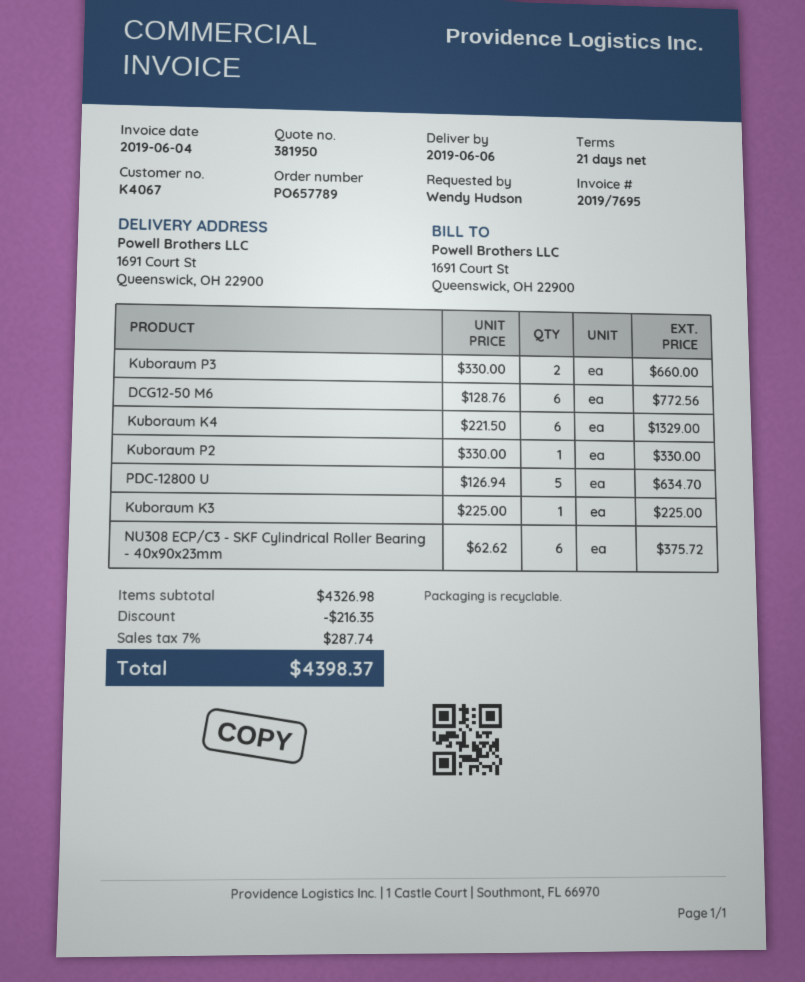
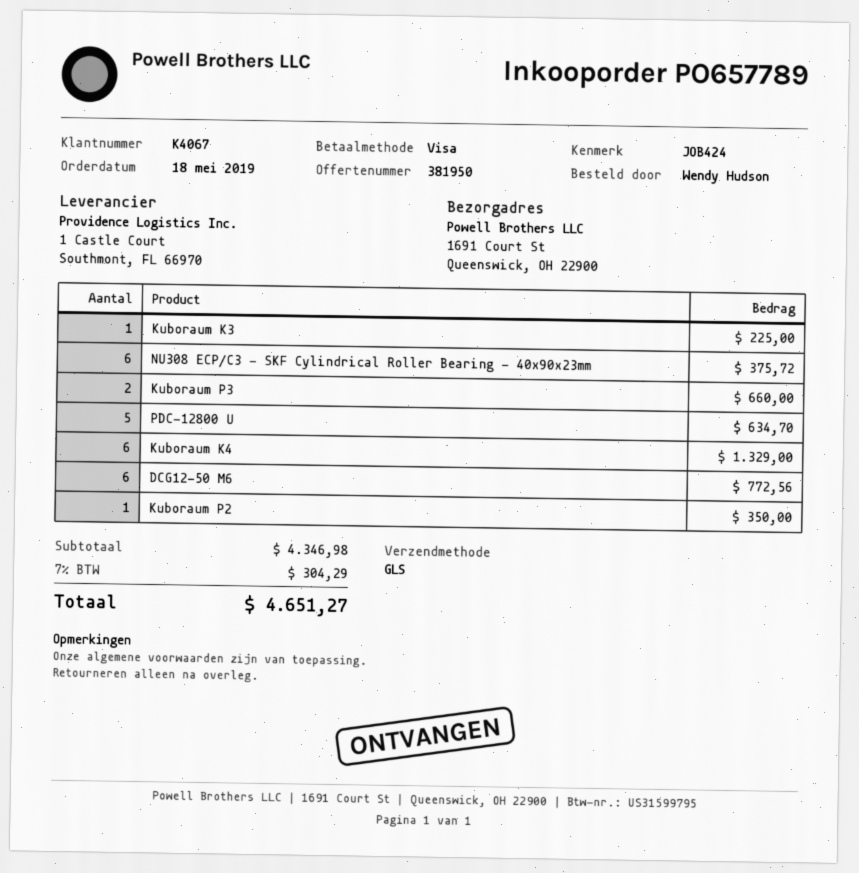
Kuboraum P2: 1 for 330.00 -> 1 for 350.00
subtotal: 4326.98 -> 4346.98
discount: 216.35 -> none
tax: 7% = 287.74 -> 7% = 304.29
total: 4398.37 -> 4651.27

